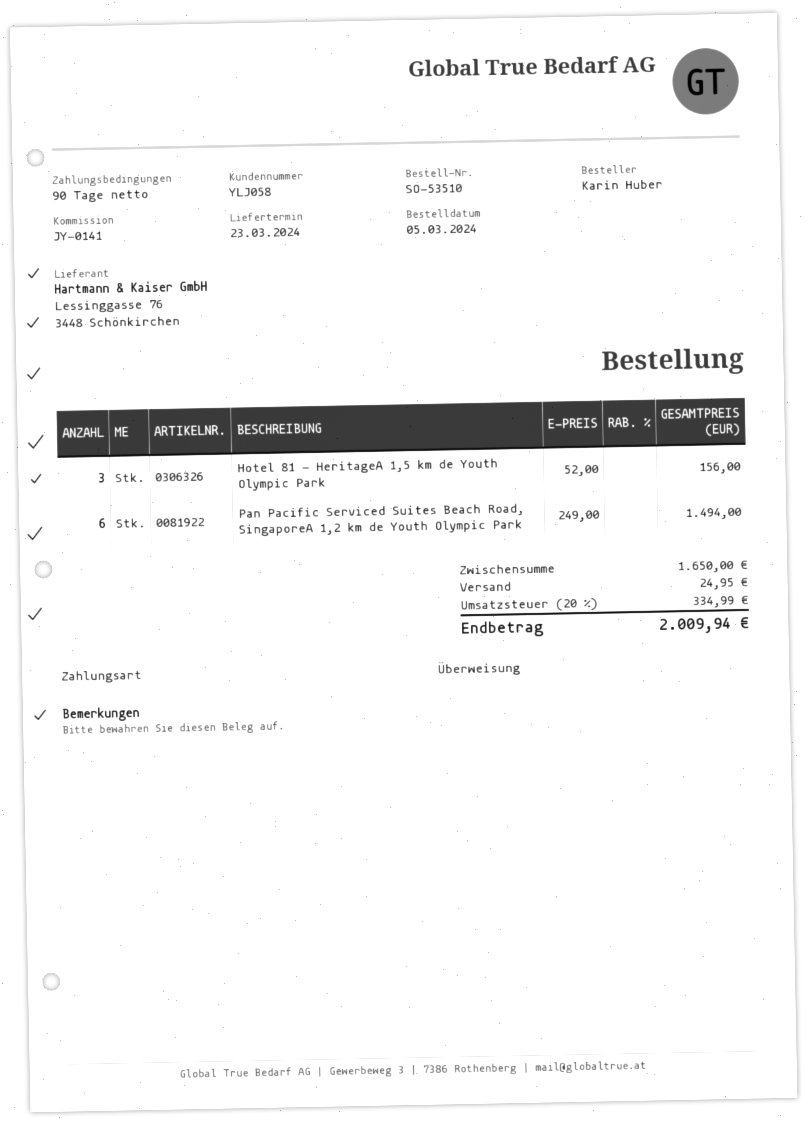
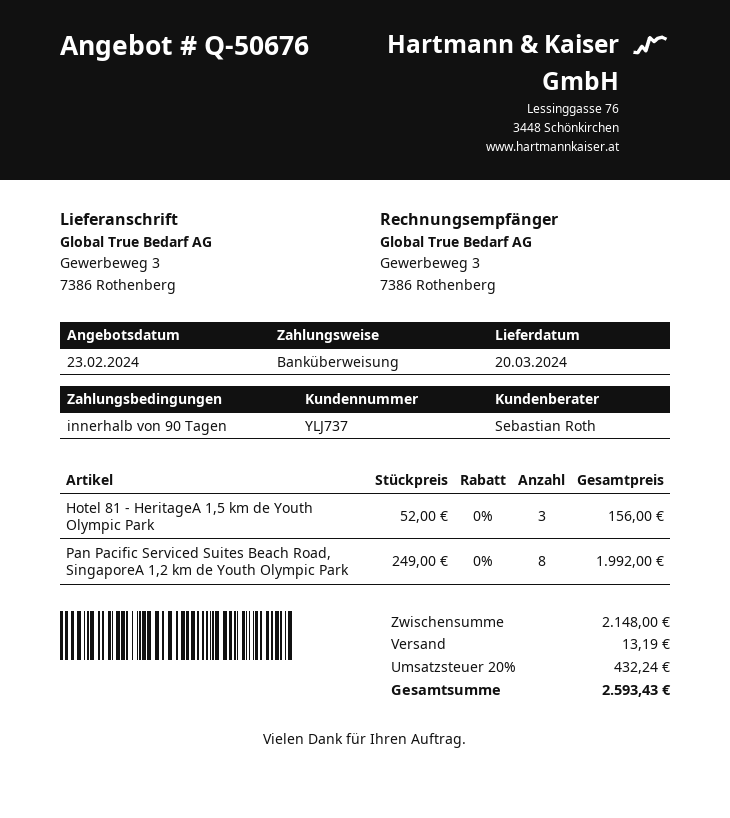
delivery date: 2024-03-23 -> 2024-03-20
customer number: YLJ058 -> YLJ737
Pan Pacific Serviced Suites Beach Road, SingaporeA 1,2 km de Youth Olympic Park: 6 x 249.00 = 1494.00 -> 8 x 249.00 = 1992.00
subtotal: 1650.00 -> 2148.00
shipping: 24.95 -> 13.19
tax: 20% = 334.99 -> 20% = 432.24
total: 2009.94 -> 2593.43

